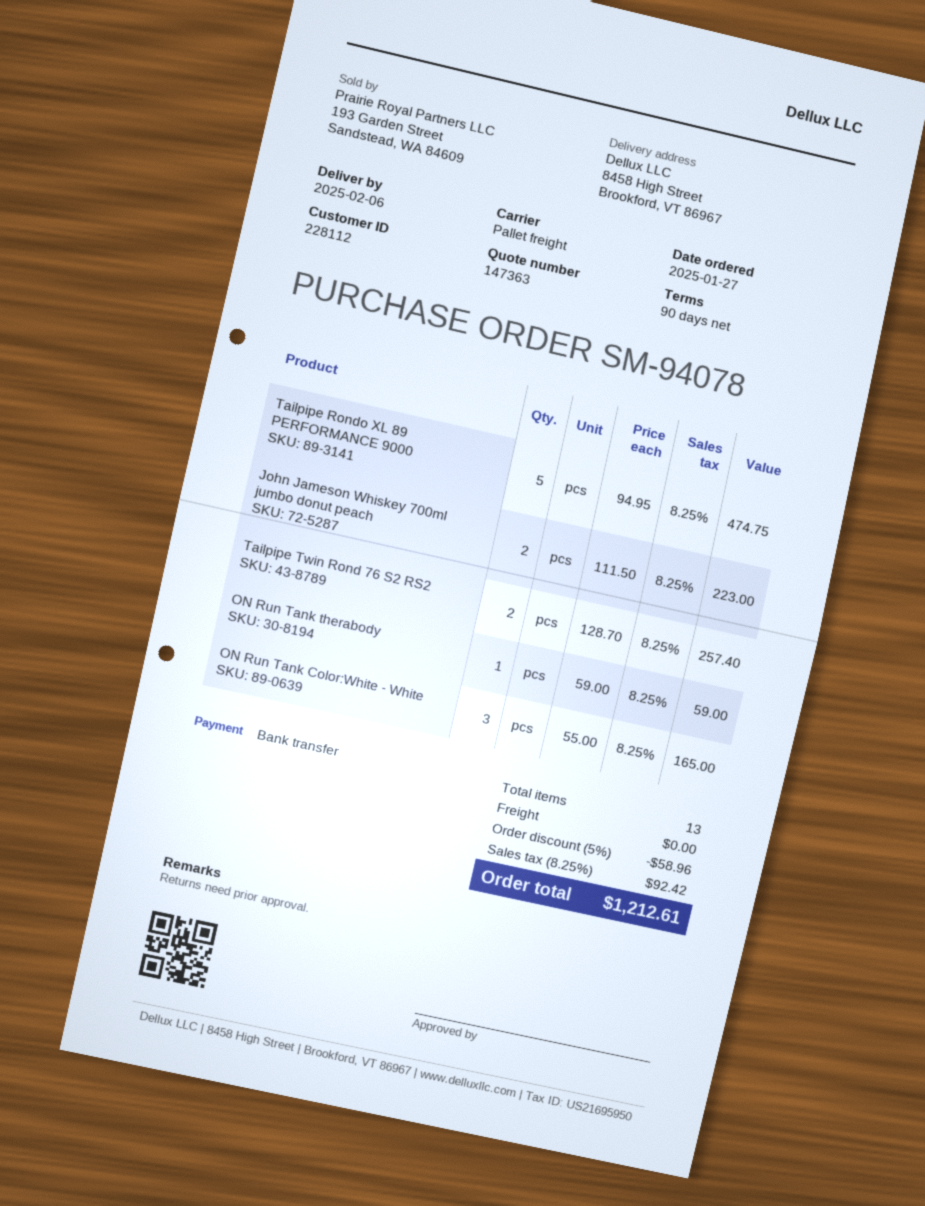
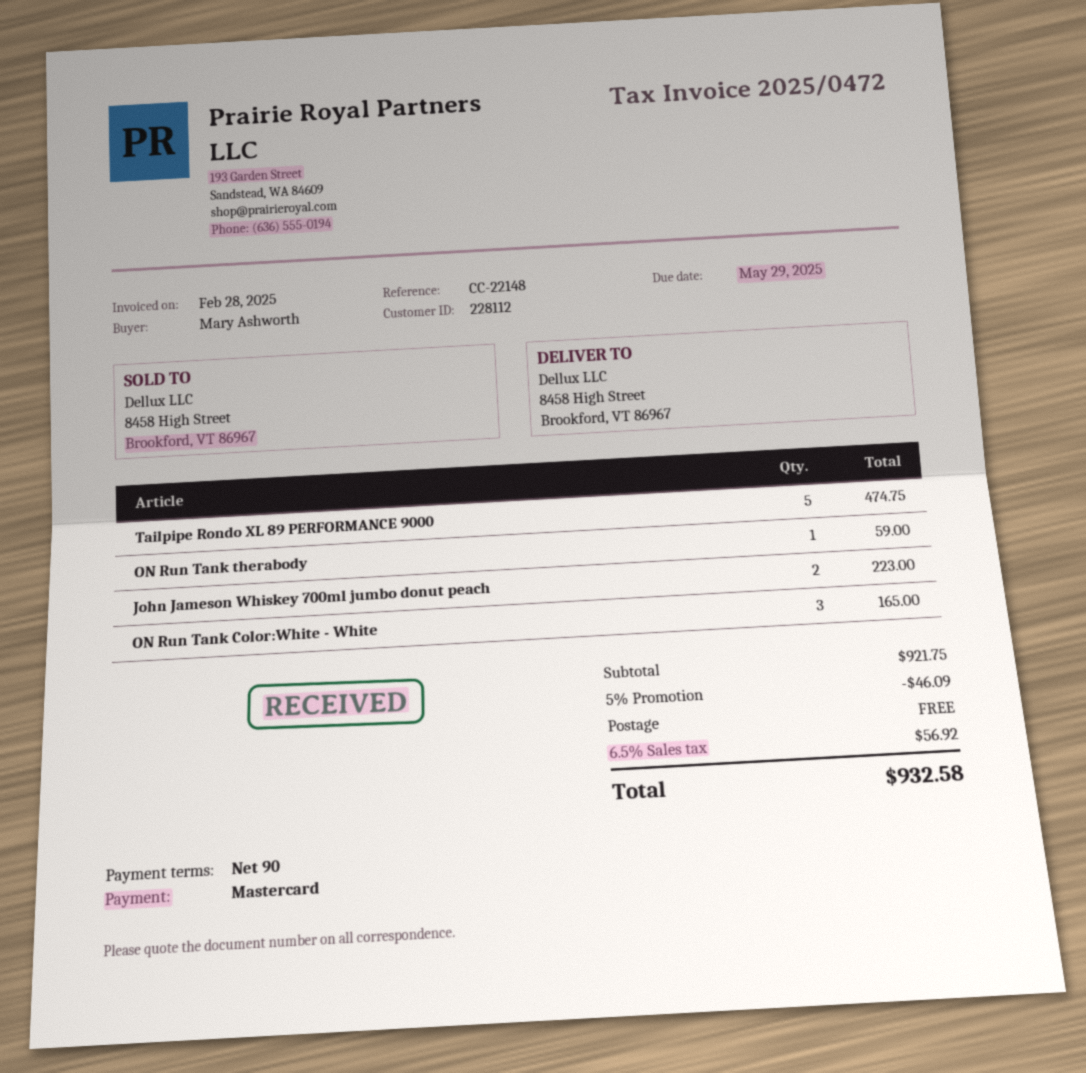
payment method: bank transfer -> Mastercard
Tailpipe Twin Rond 76 S2 RS2: 2 for 257.40 -> none
discount: 5% = 58.96 -> 5% = 46.09
tax: 8.25% = 92.42 -> 6.5% = 56.92
total: 1212.61 -> 932.58

